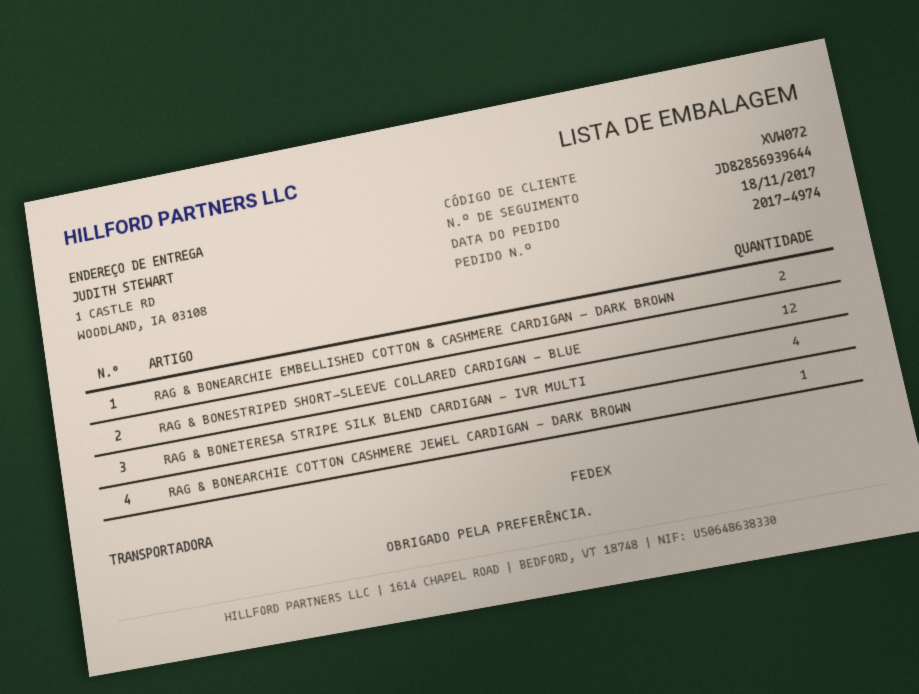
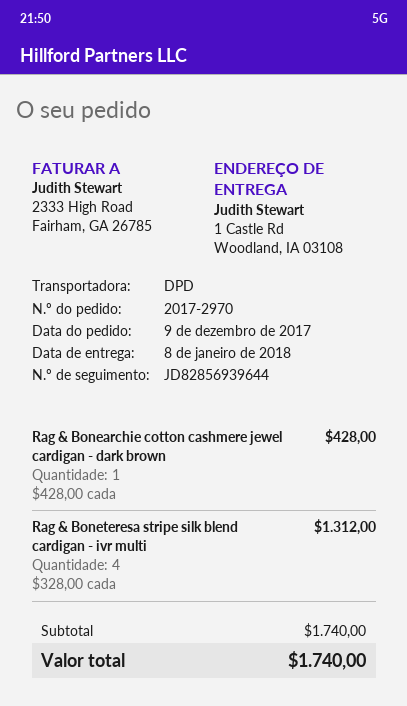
order number: 2017-4974 -> 2017-2970
order date: 2017-11-18 -> 2017-12-09
shipping method: FedEx -> DPD
RAG & BONEARCHIE EMBELLISHED COTTON & CASHMERE CARDIGAN - DARK BROWN: 2 -> none
RAG & BONESTRIPED SHORT-SLEEVE COLLARED CARDIGAN - BLUE: 12 -> none

